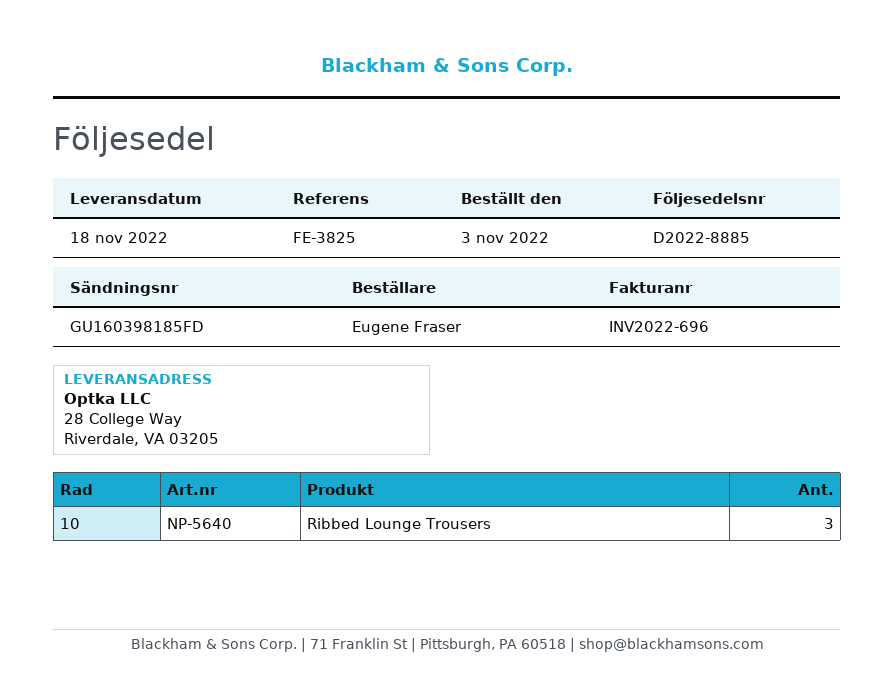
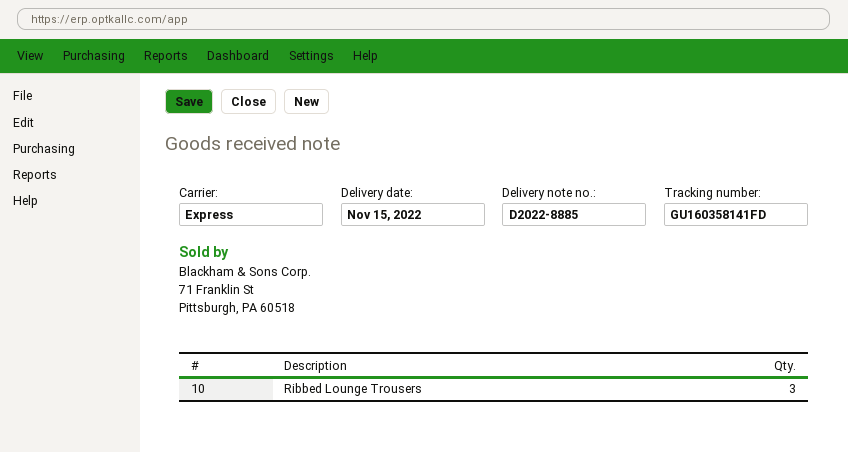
delivery date: 2022-11-18 -> 2022-11-15
tracking number: GU160398185FD -> GU160358141FD

